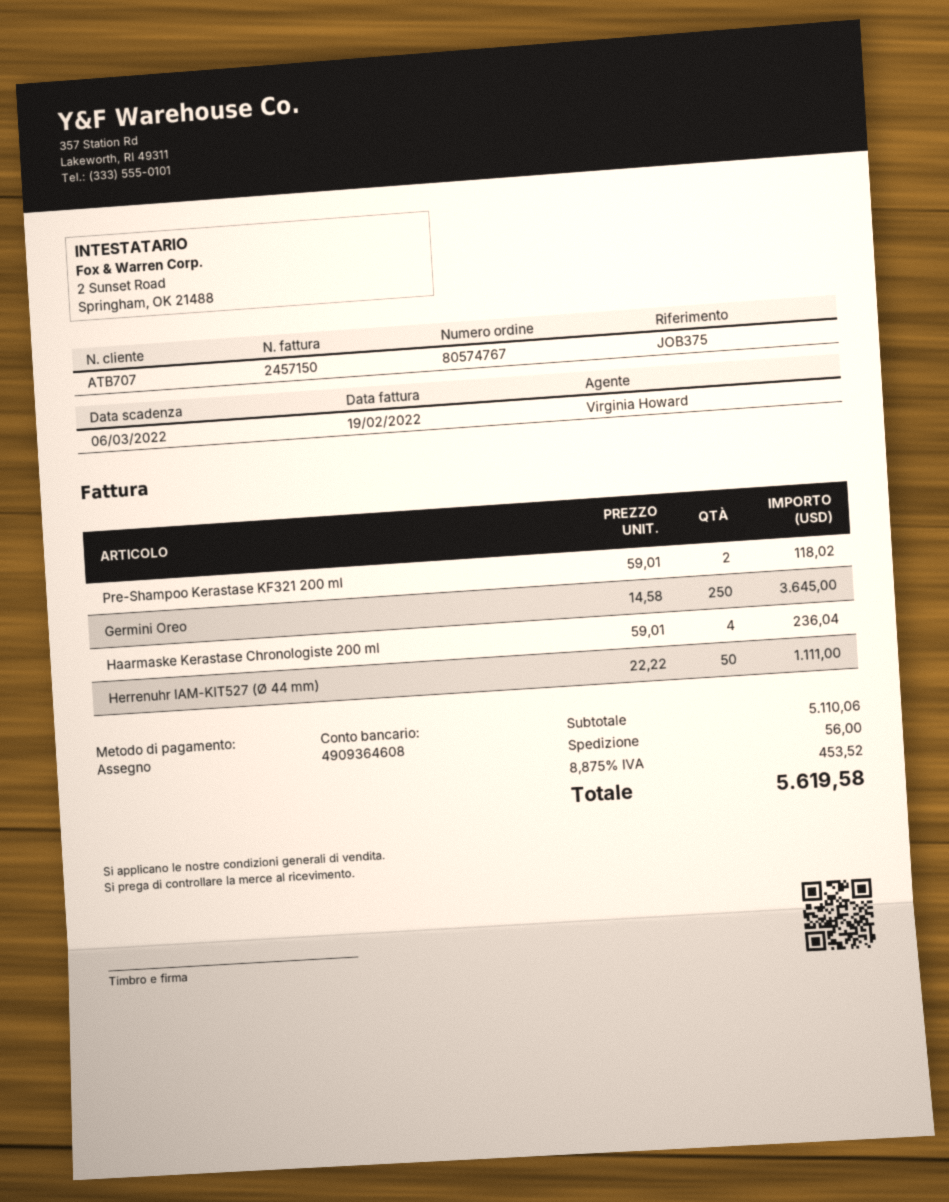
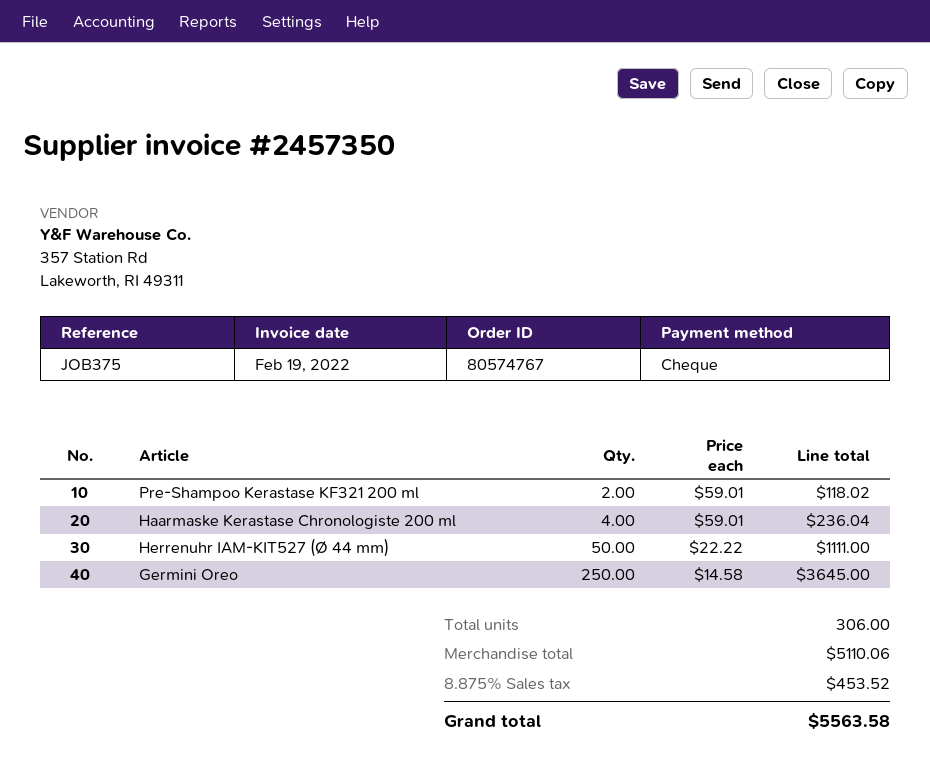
invoice number: 2457150 -> 2457350
shipping: 56.00 -> none
total: 5619.58 -> 5563.58

